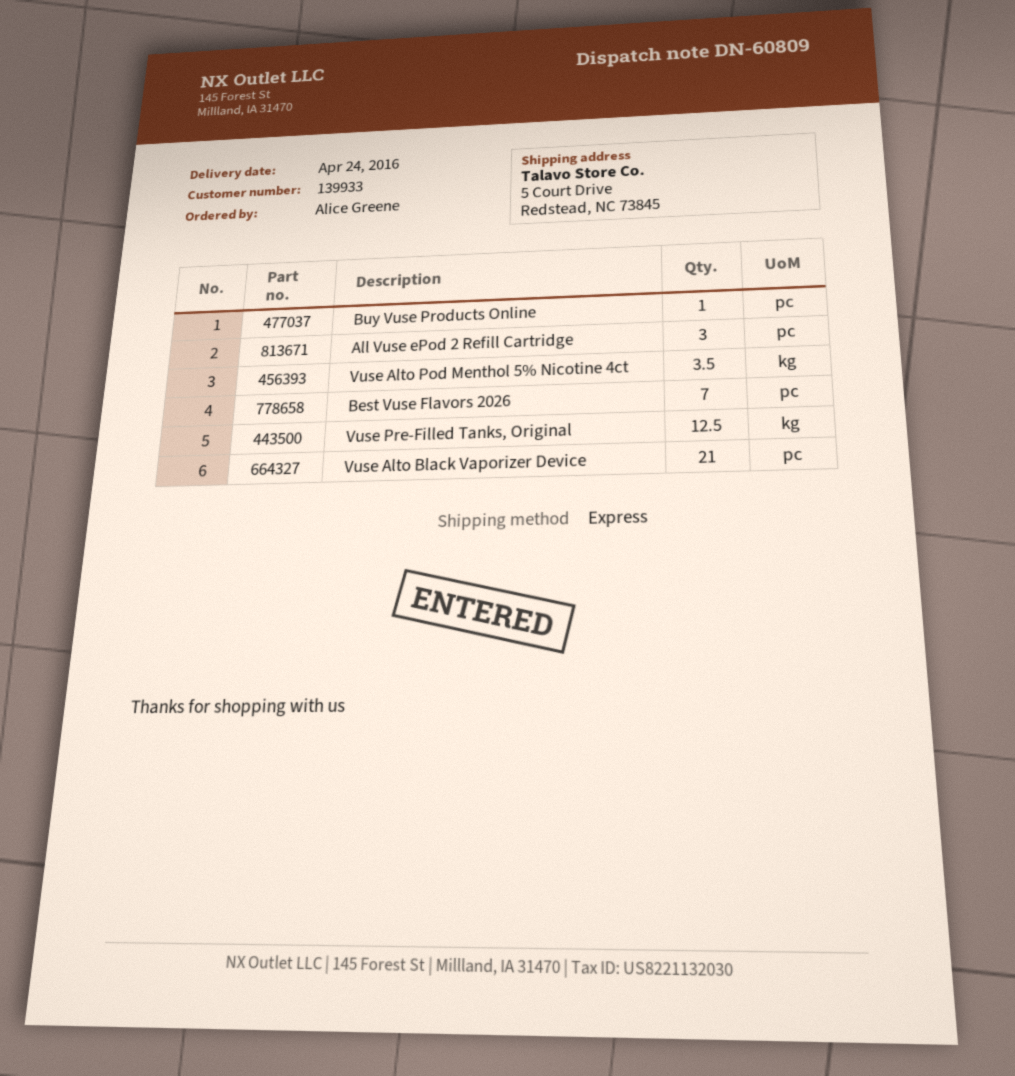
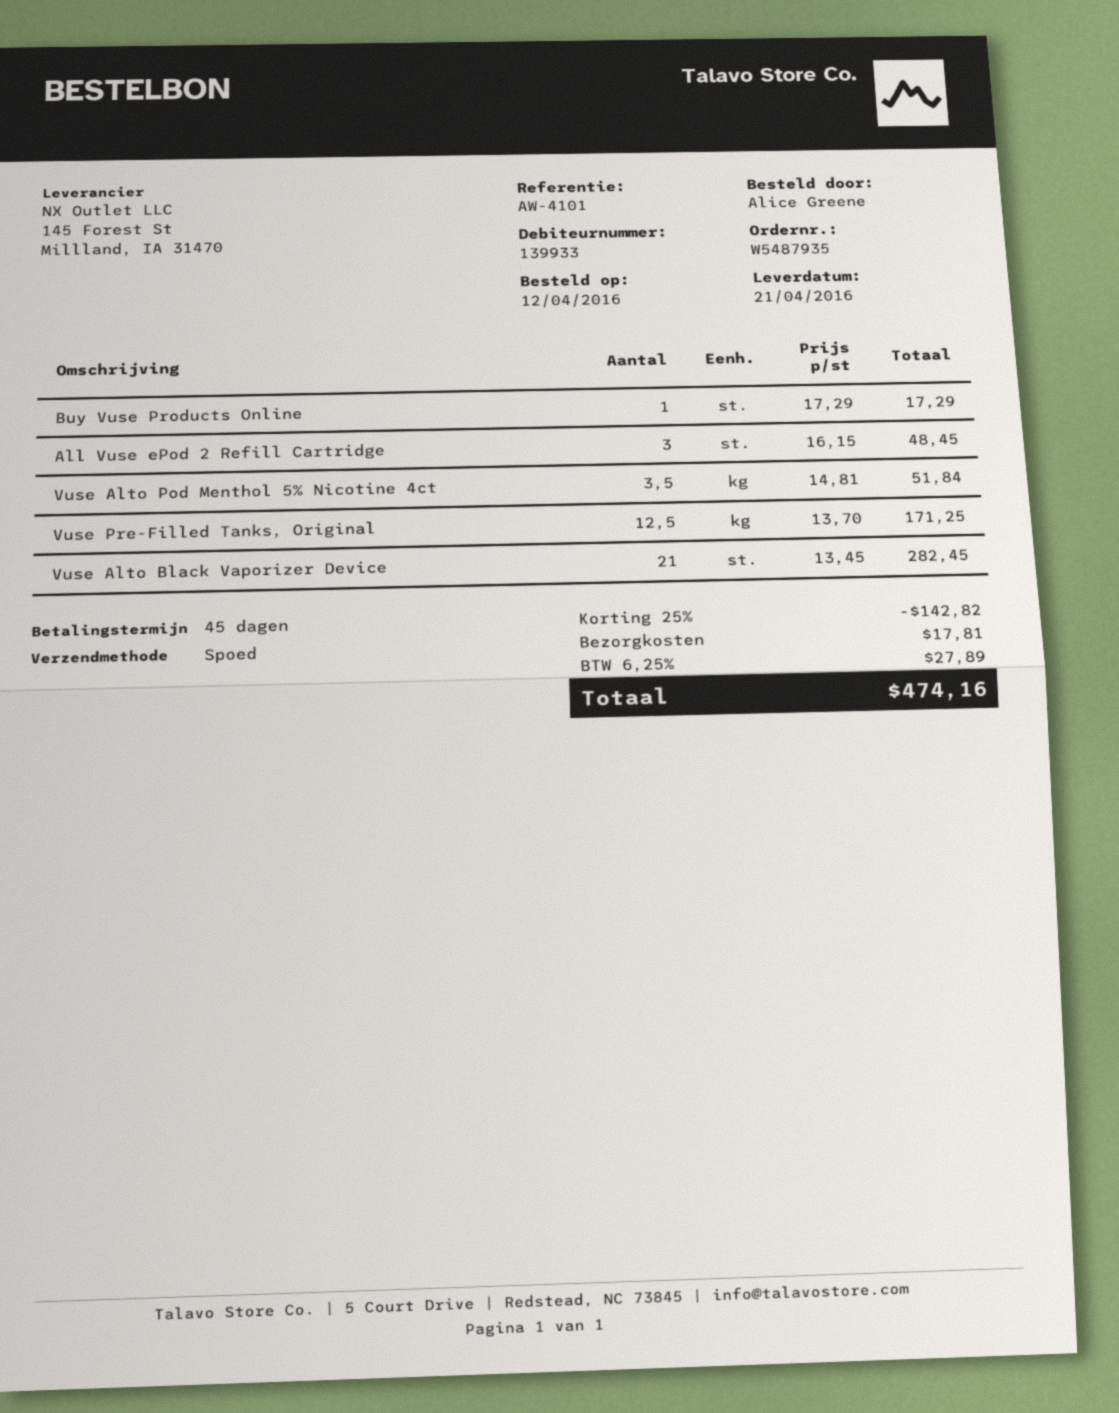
delivery date: 2016-04-24 -> 2016-04-21
Best Vuse Flavors 2026: 7 -> none

